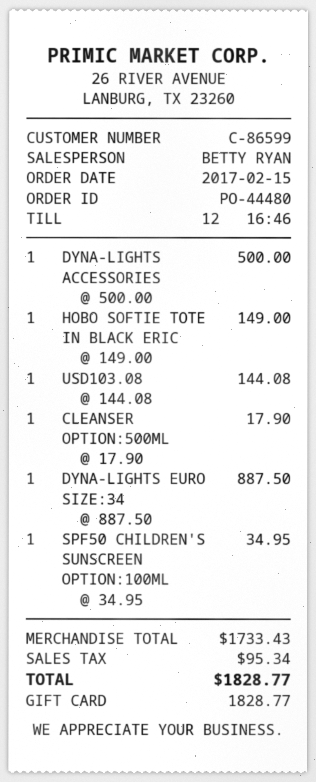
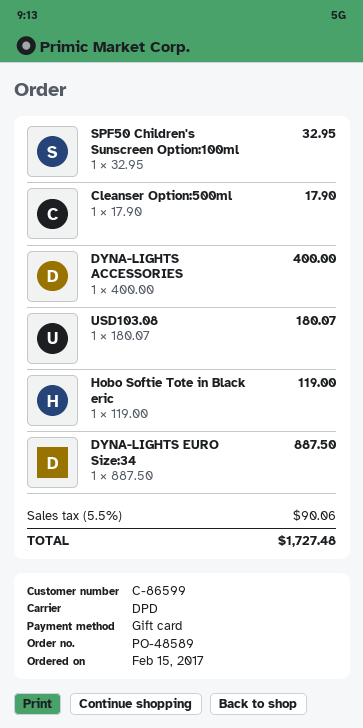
order number: PO-44480 -> PO-48589
DYNA-LIGHTS ACCESSORIES: 1 x 500.00 = 500.00 -> 1 x 400.00 = 400.00
HOBO SOFTIE TOTE IN BLACK ERIC: 1 x 149.00 = 149.00 -> 1 x 119.00 = 119.00
USD103.08: 1 x 144.08 = 144.08 -> 1 x 180.07 = 180.07
SPF50 CHILDREN'S SUNSCREEN OPTION:100ML: 1 x 34.95 = 34.95 -> 1 x 32.95 = 32.95
tax: 95.34 -> 90.06
total: 1828.77 -> 1727.48

